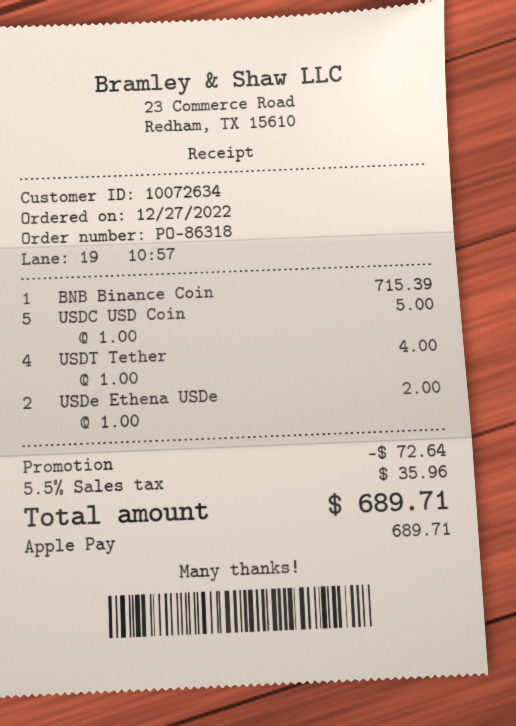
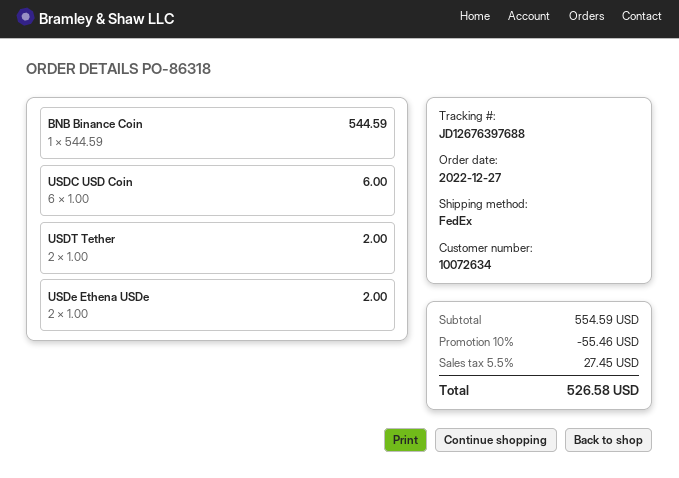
BNB Binance Coin: 1 x 715.39 = 715.39 -> 1 x 544.59 = 544.59
USDC USD Coin: 5 x 1.00 = 5.00 -> 6 x 1.00 = 6.00
USDT Tether: 4 x 1.00 = 4.00 -> 2 x 1.00 = 2.00
discount: 72.64 -> 55.46
tax: 5.5% = 35.96 -> 5.5% = 27.45
total: 689.71 -> 526.58

